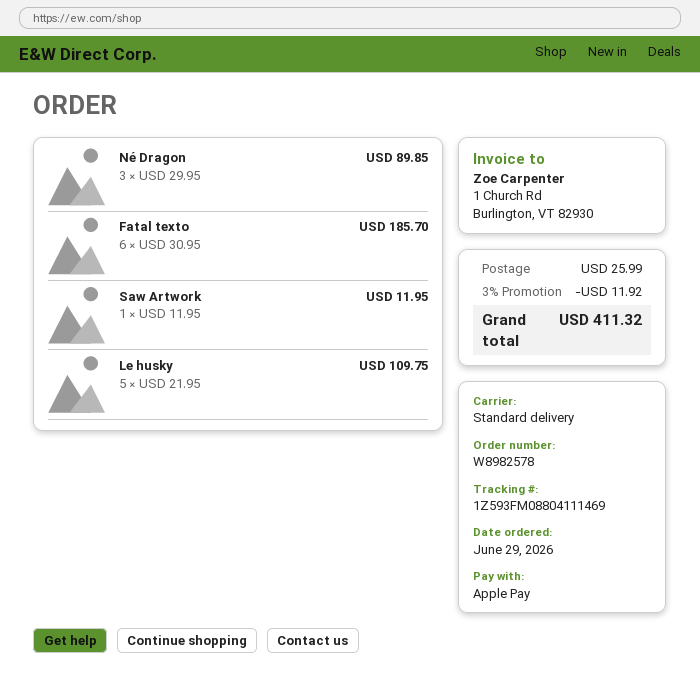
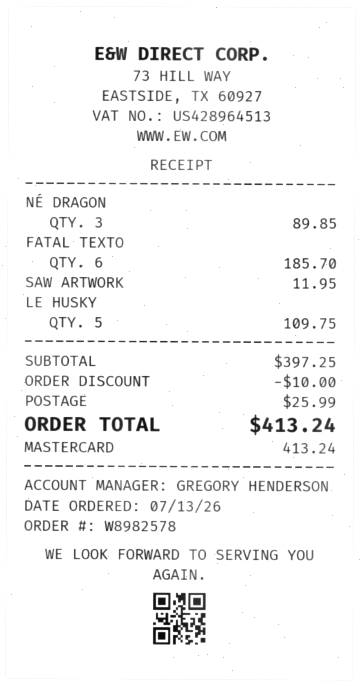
order date: 2026-06-29 -> 2026-07-13
payment method: Apple Pay -> Mastercard
discount: 11.92 -> 10.00
total: 411.32 -> 413.24

